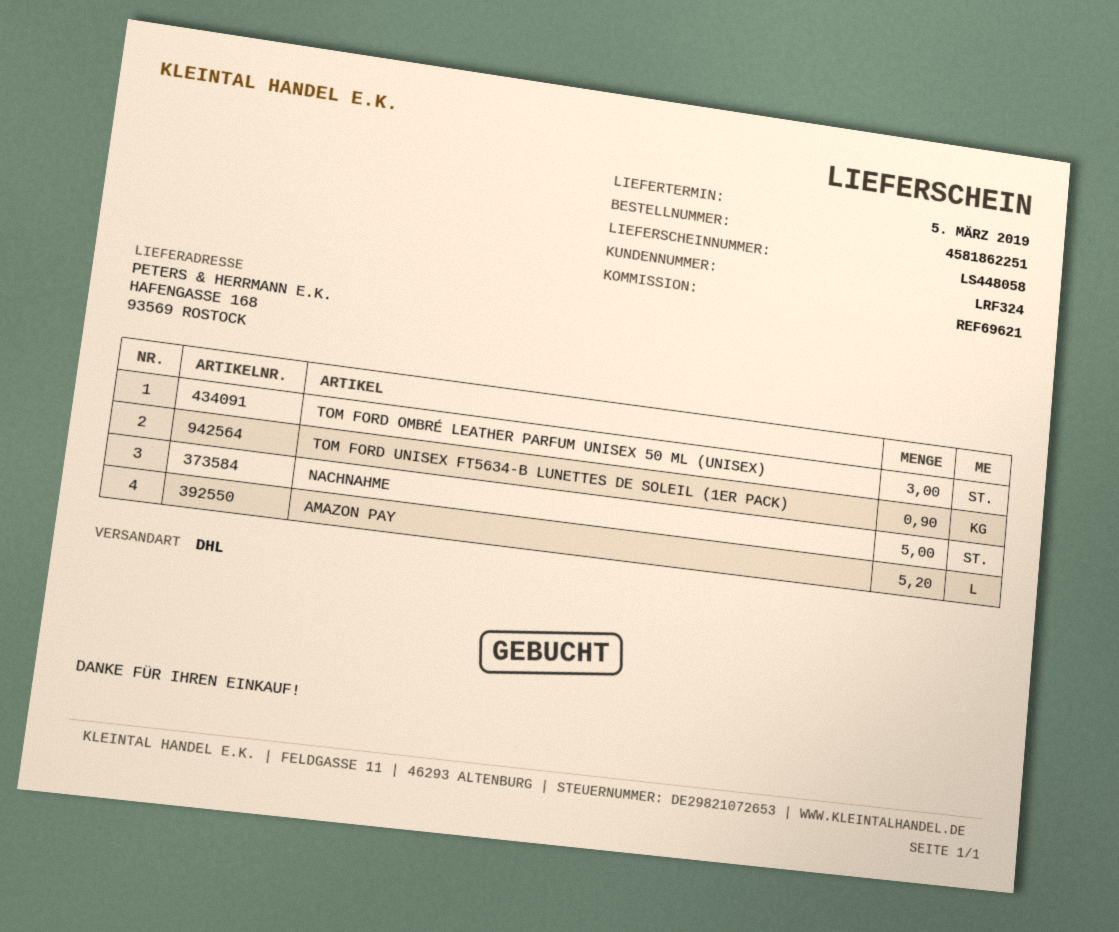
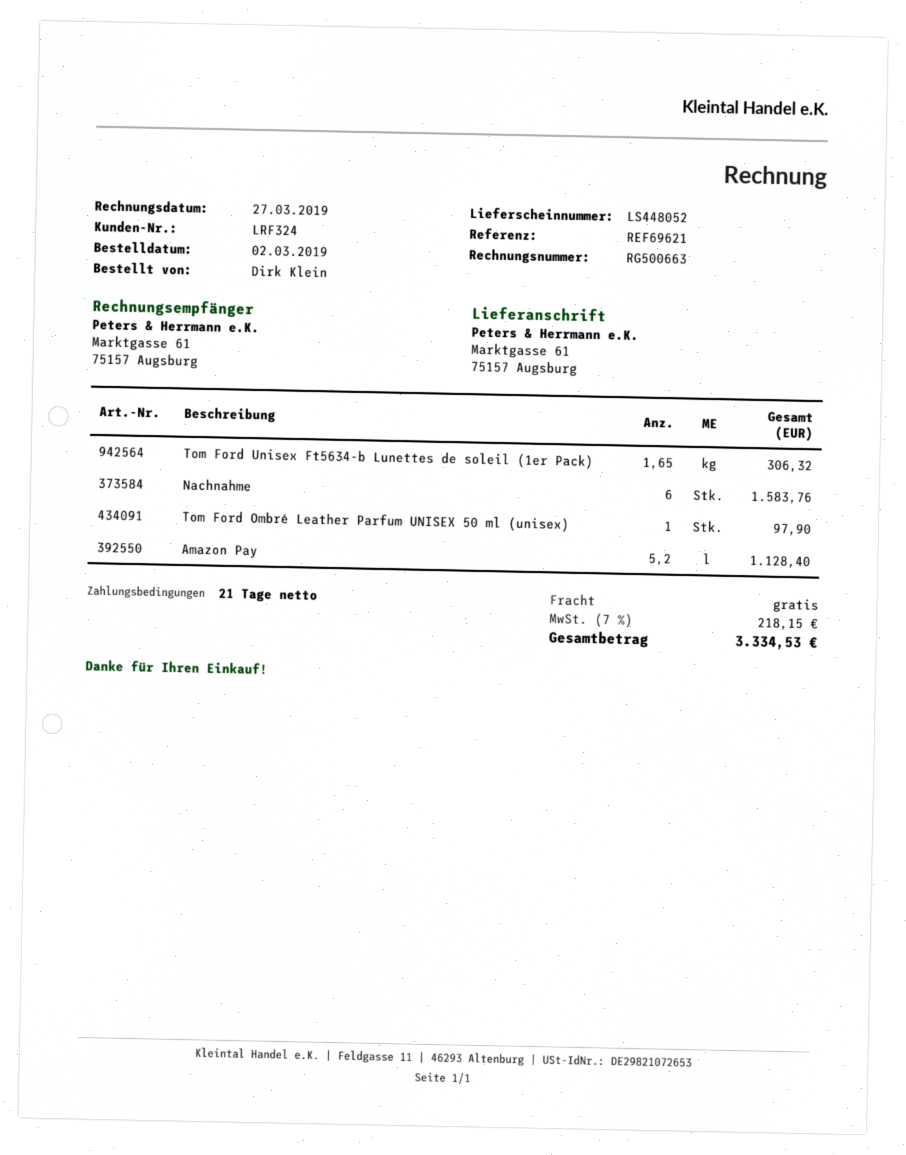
delivery note number: LS448058 -> LS448052
ship to: HAFENGASSE 168, 93569 ROSTOCK -> Marktgasse 61, 75157 Augsburg
TOM FORD OMBRÉ LEATHER PARFUM UNISEX 50 ML (UNISEX): 3 -> 1
TOM FORD UNISEX FT5634-B LUNETTES DE SOLEIL (1ER PACK): 0.9 -> 1.65
NACHNAHME: 5 -> 6

